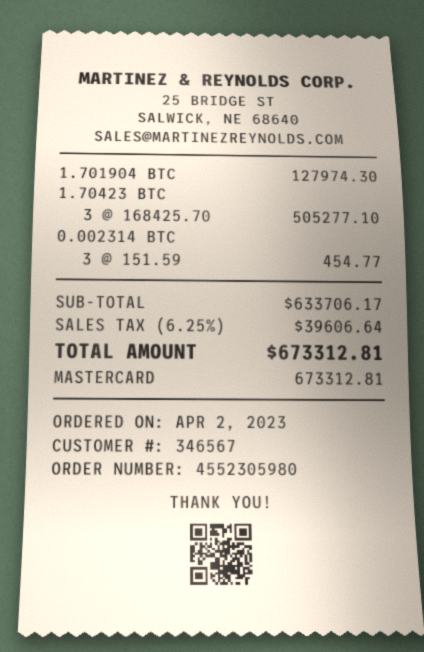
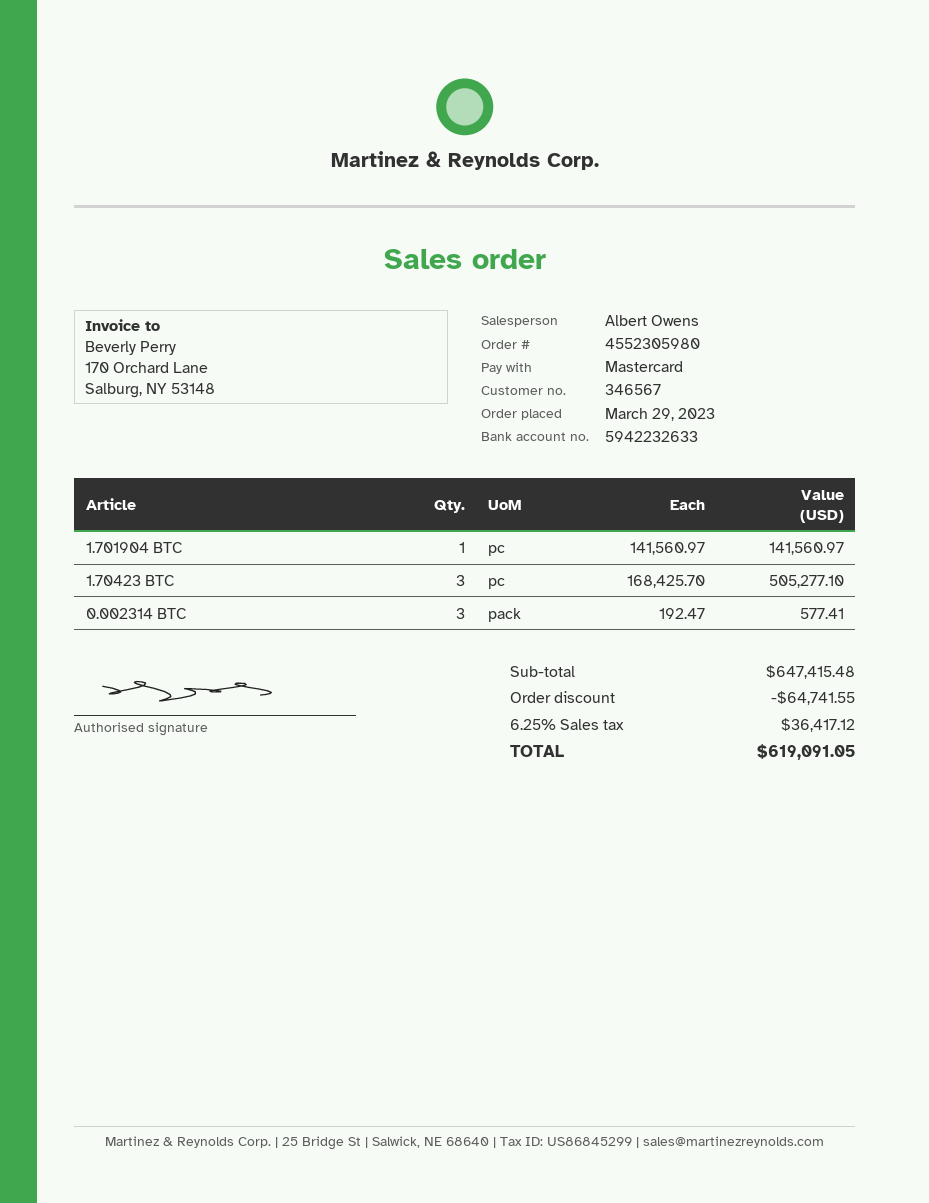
order date: 2023-04-02 -> 2023-03-29
1.701904 BTC: 1 x 127974.30 = 127974.30 -> 1 x 141560.97 = 141560.97
0.002314 BTC: 3 x 151.59 = 454.77 -> 3 x 192.47 = 577.41
subtotal: 633706.17 -> 647415.48
discount: none -> 64741.55
tax: 6.25% = 39606.64 -> 6.25% = 36417.12
total: 673312.81 -> 619091.05

